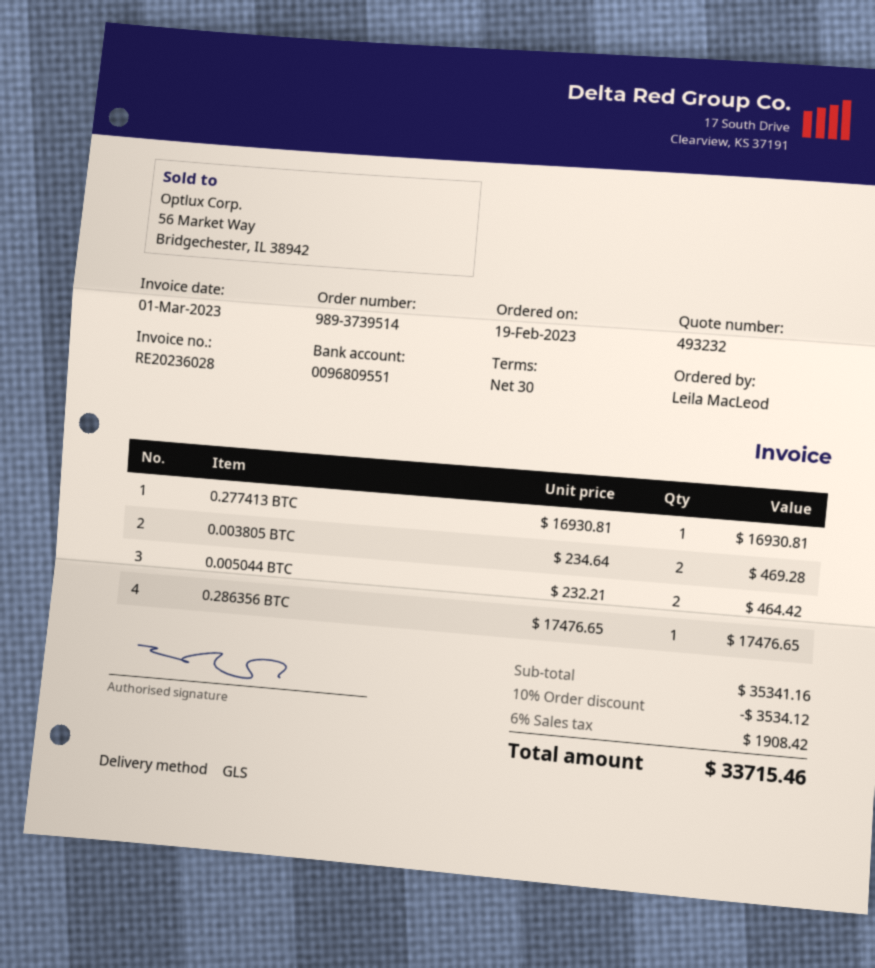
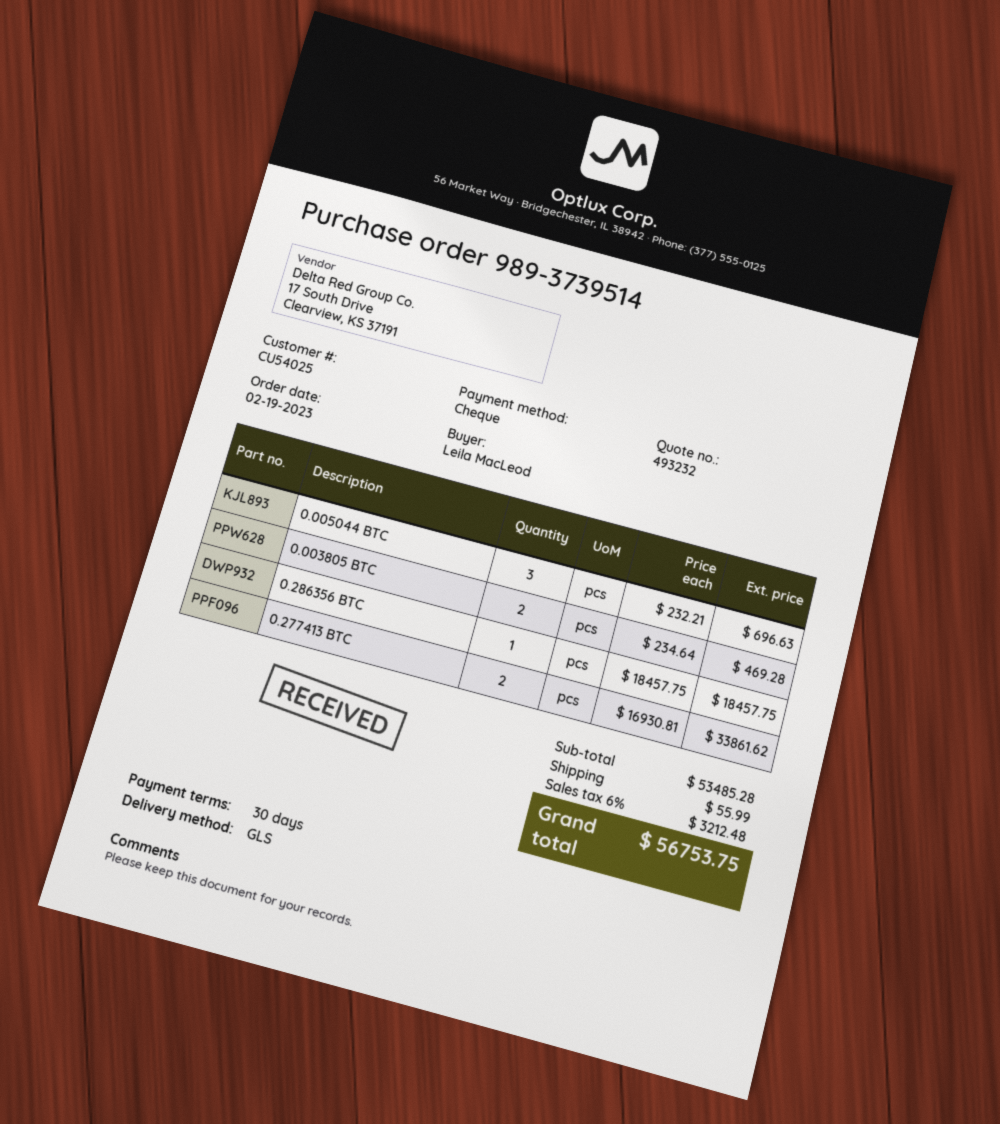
0.277413 BTC: 1 x 16930.81 = 16930.81 -> 2 x 16930.81 = 33861.62
0.005044 BTC: 2 x 232.21 = 464.42 -> 3 x 232.21 = 696.63
0.286356 BTC: 1 x 17476.65 = 17476.65 -> 1 x 18457.75 = 18457.75
subtotal: 35341.16 -> 53485.28
discount: 10% = 3534.12 -> none
shipping: none -> 55.99
tax: 6% = 1908.42 -> 6% = 3212.48
total: 33715.46 -> 56753.75

